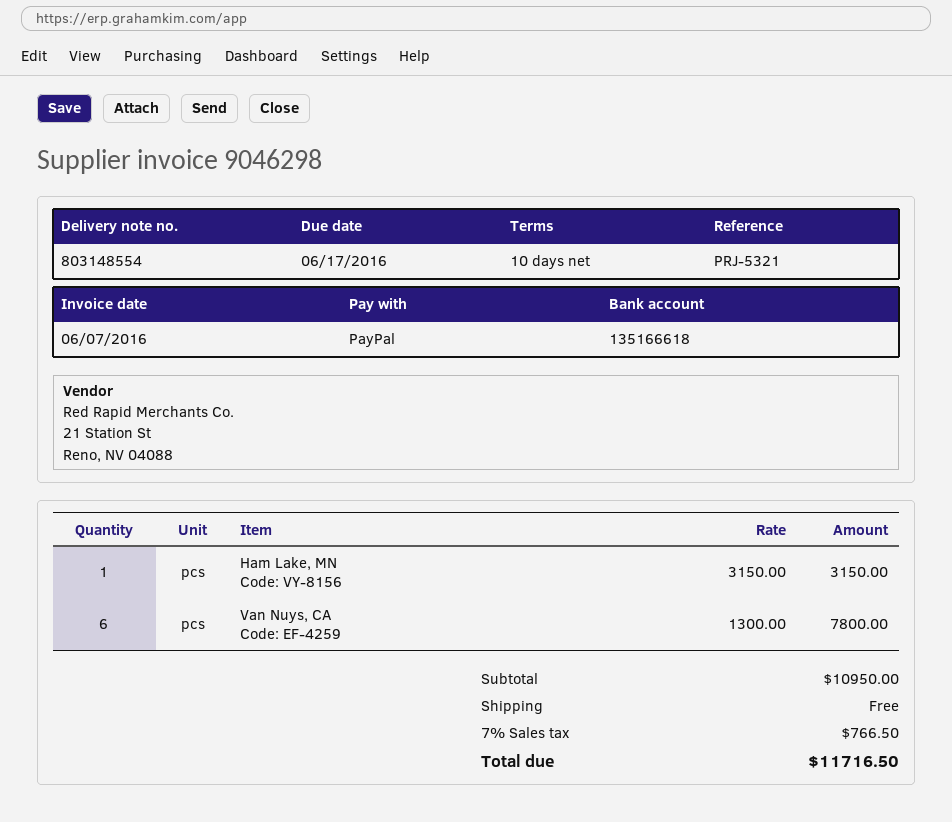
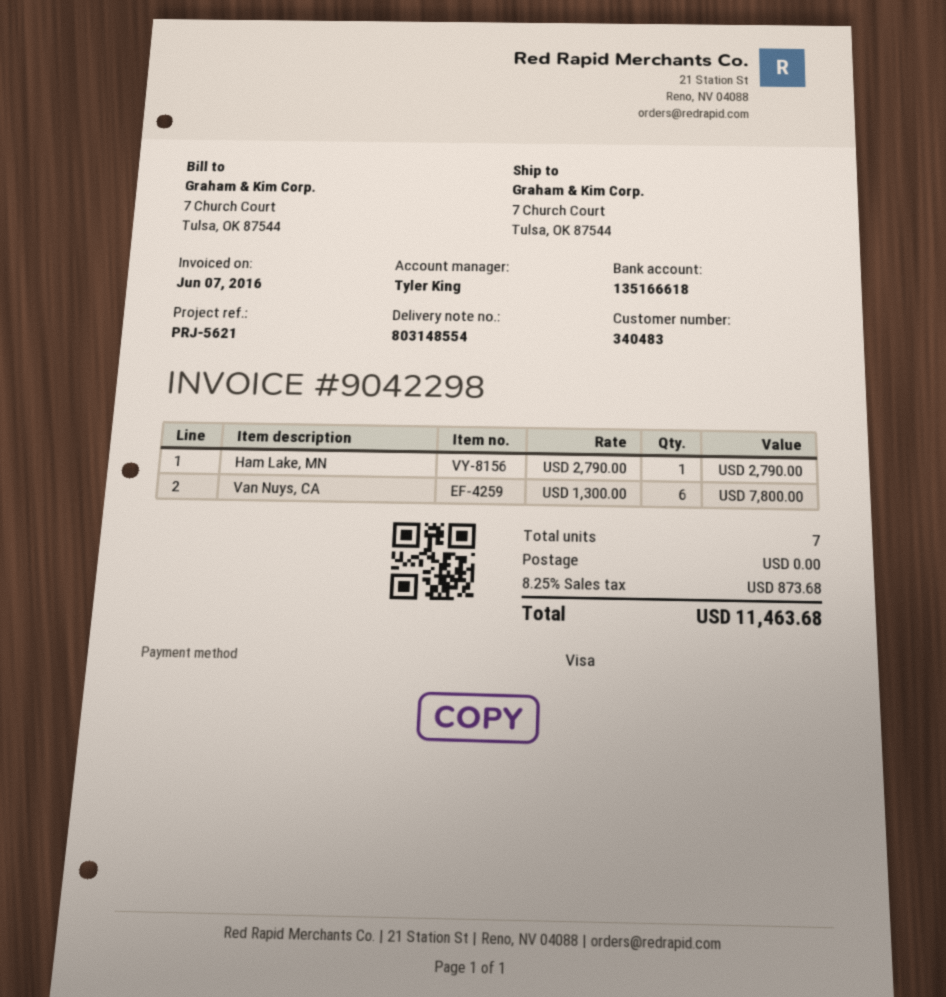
invoice number: 9046298 -> 9042298
reference: PRJ-5321 -> PRJ-5621
payment method: PayPal -> Visa
Ham Lake, MN: 1 x 3150.00 = 3150.00 -> 1 x 2790.00 = 2790.00
tax: 7% = 766.50 -> 8.25% = 873.68
total: 11716.50 -> 11463.68

